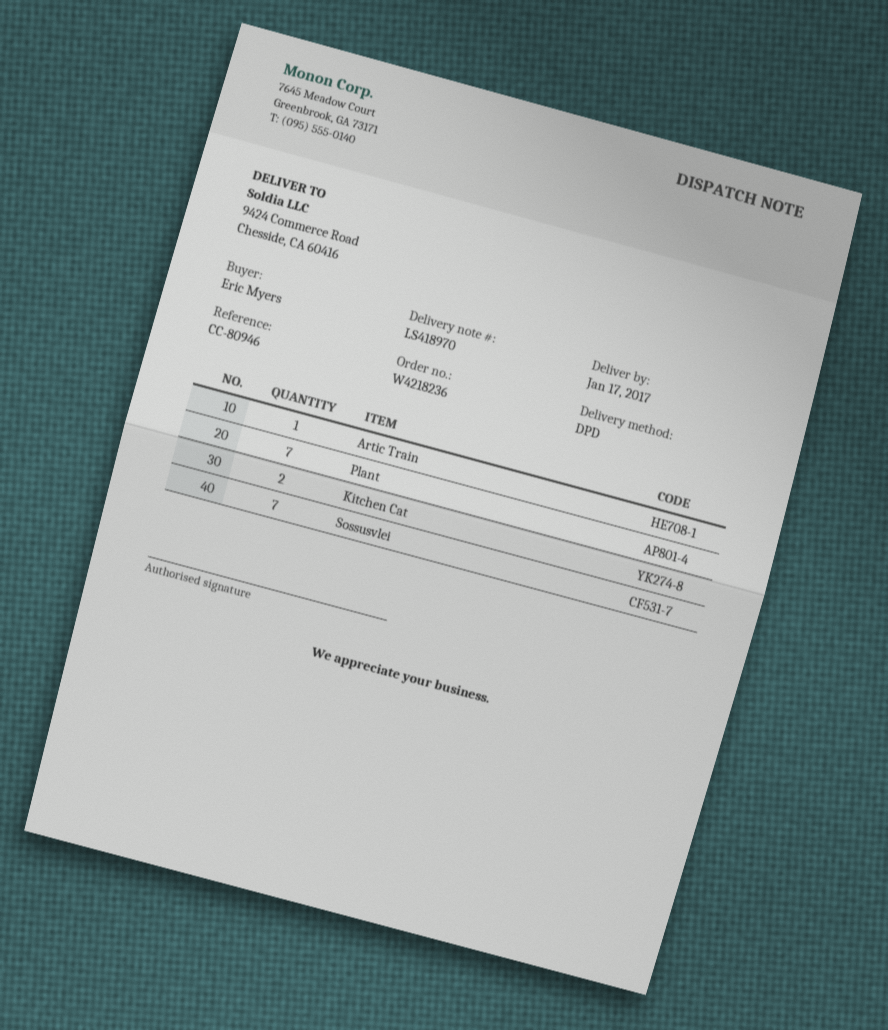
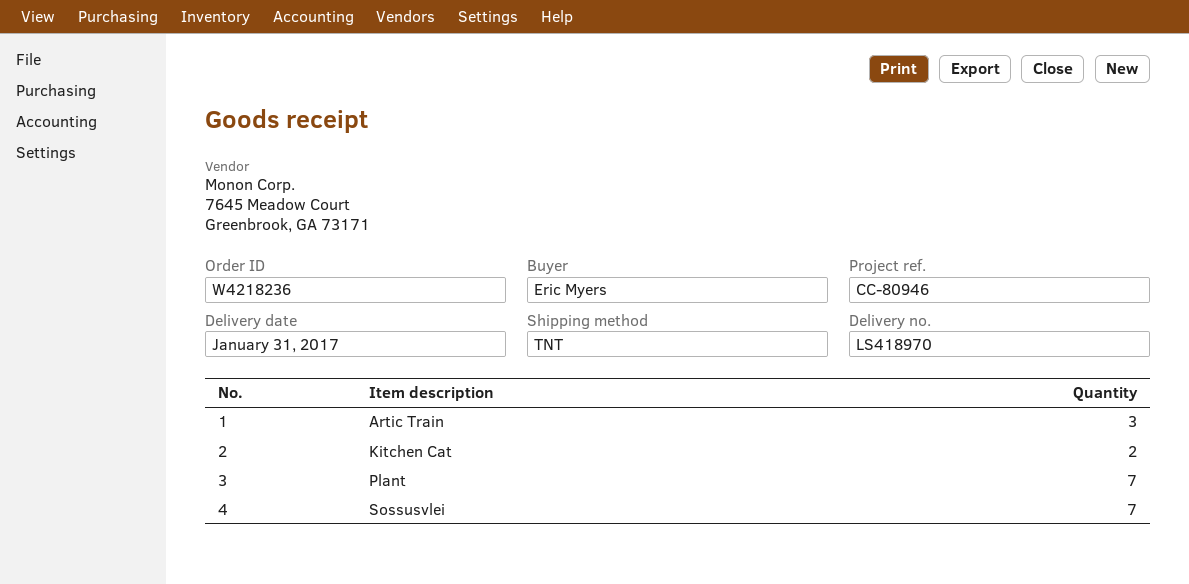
delivery date: 2017-01-17 -> 2017-01-31
shipping method: DPD -> TNT
Artic Train: 1 -> 3

